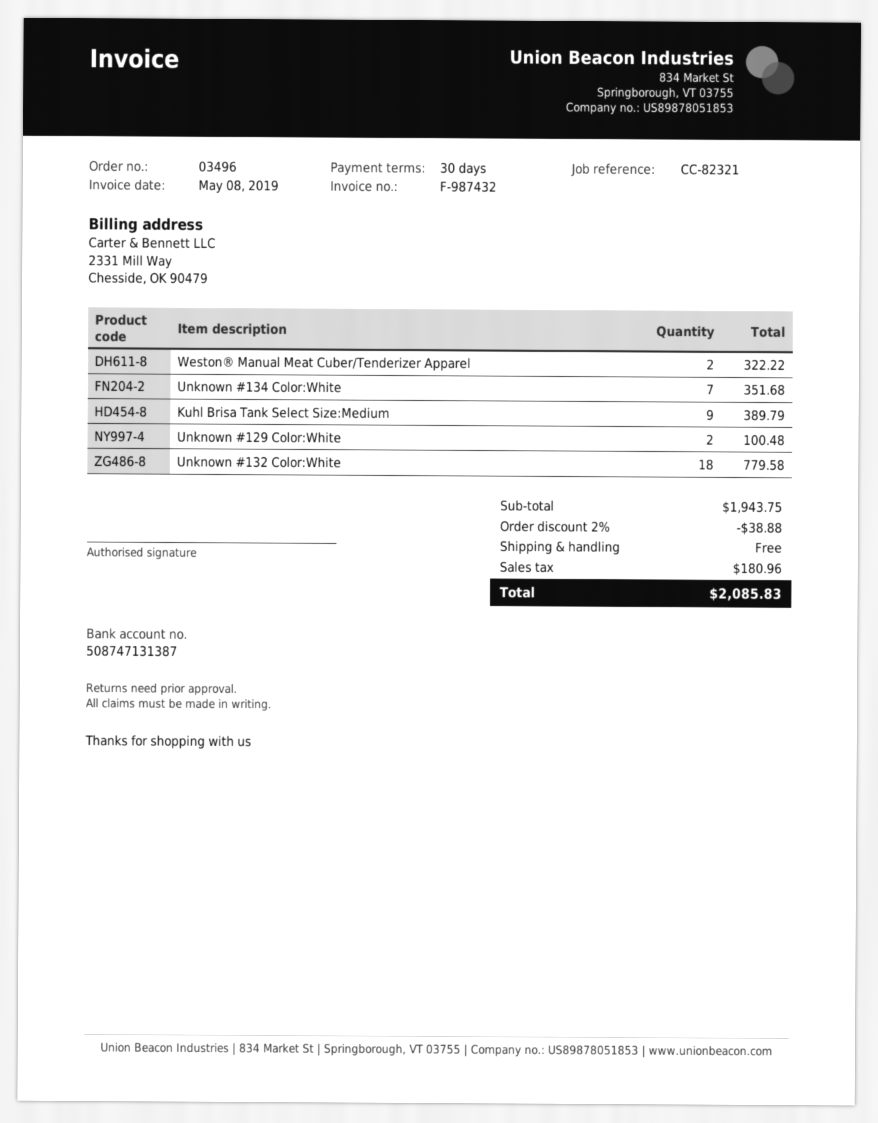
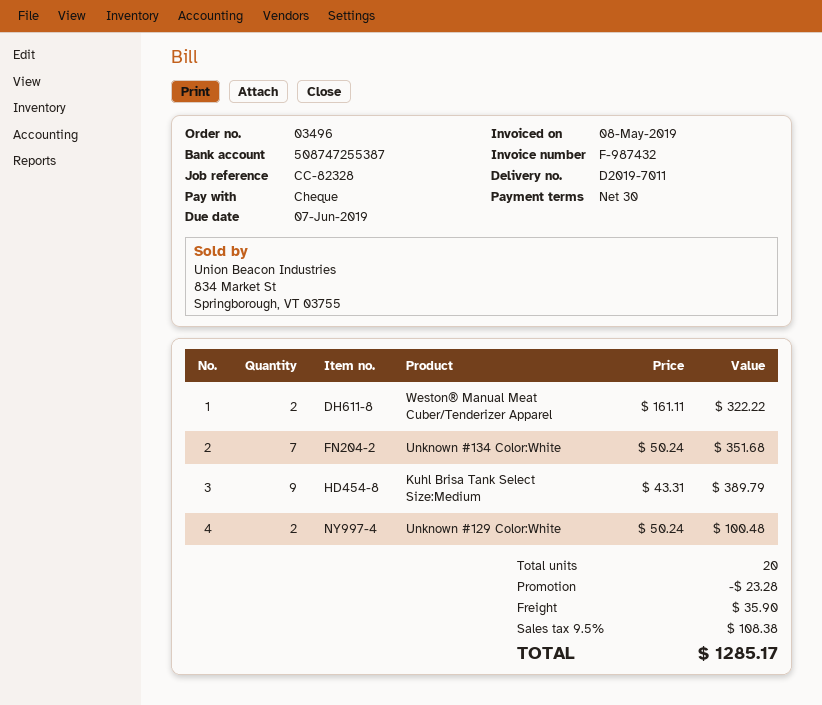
reference: CC-82321 -> CC-82328
bank account: 508747131387 -> 508747255387
Unknown #132 Color:White: 18 for 779.58 -> none
discount: 38.88 -> 23.28
shipping: 0.00 -> 35.90
tax: 180.96 -> 108.38
total: 2085.83 -> 1285.17

